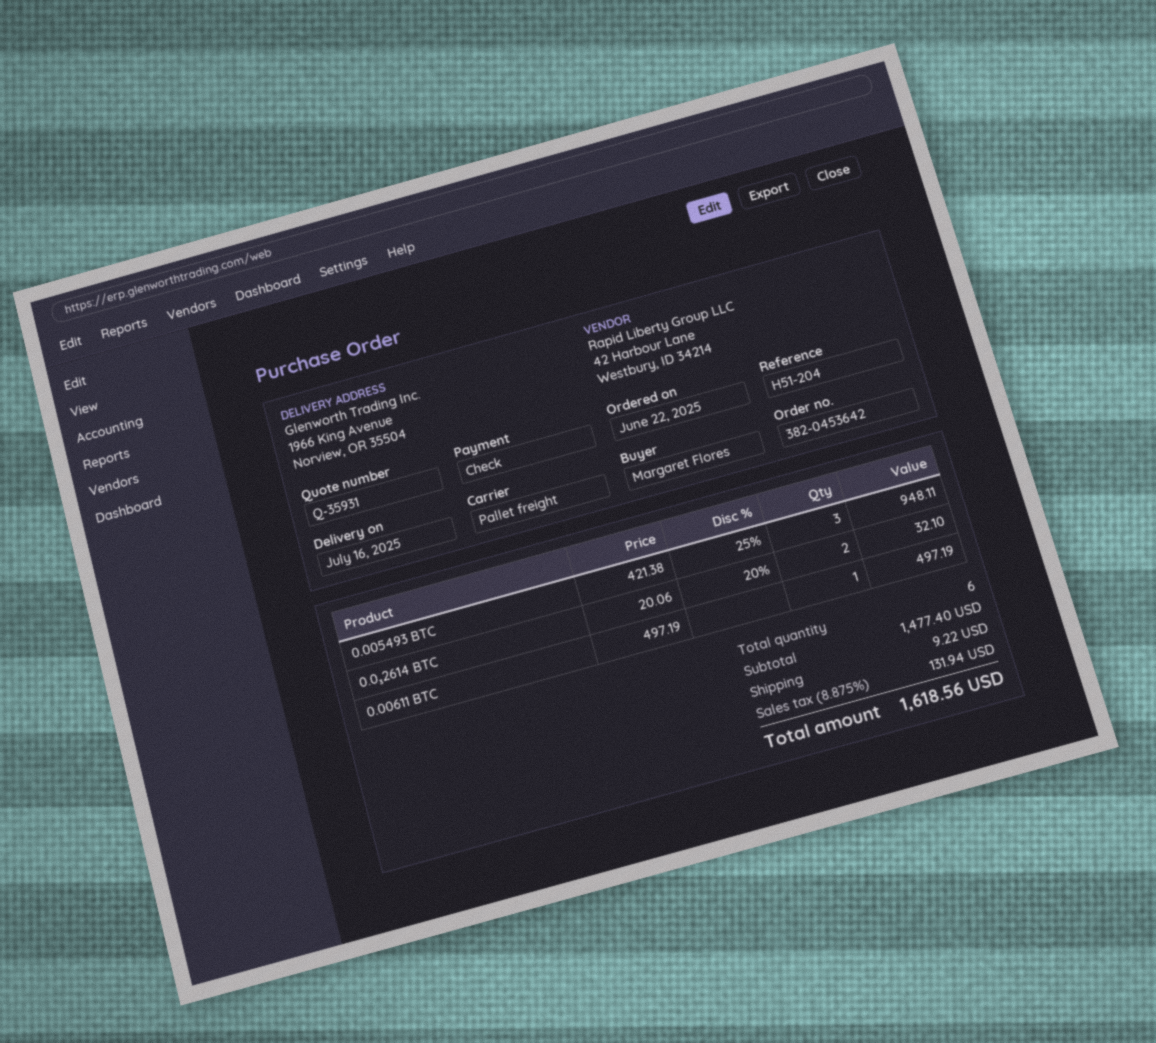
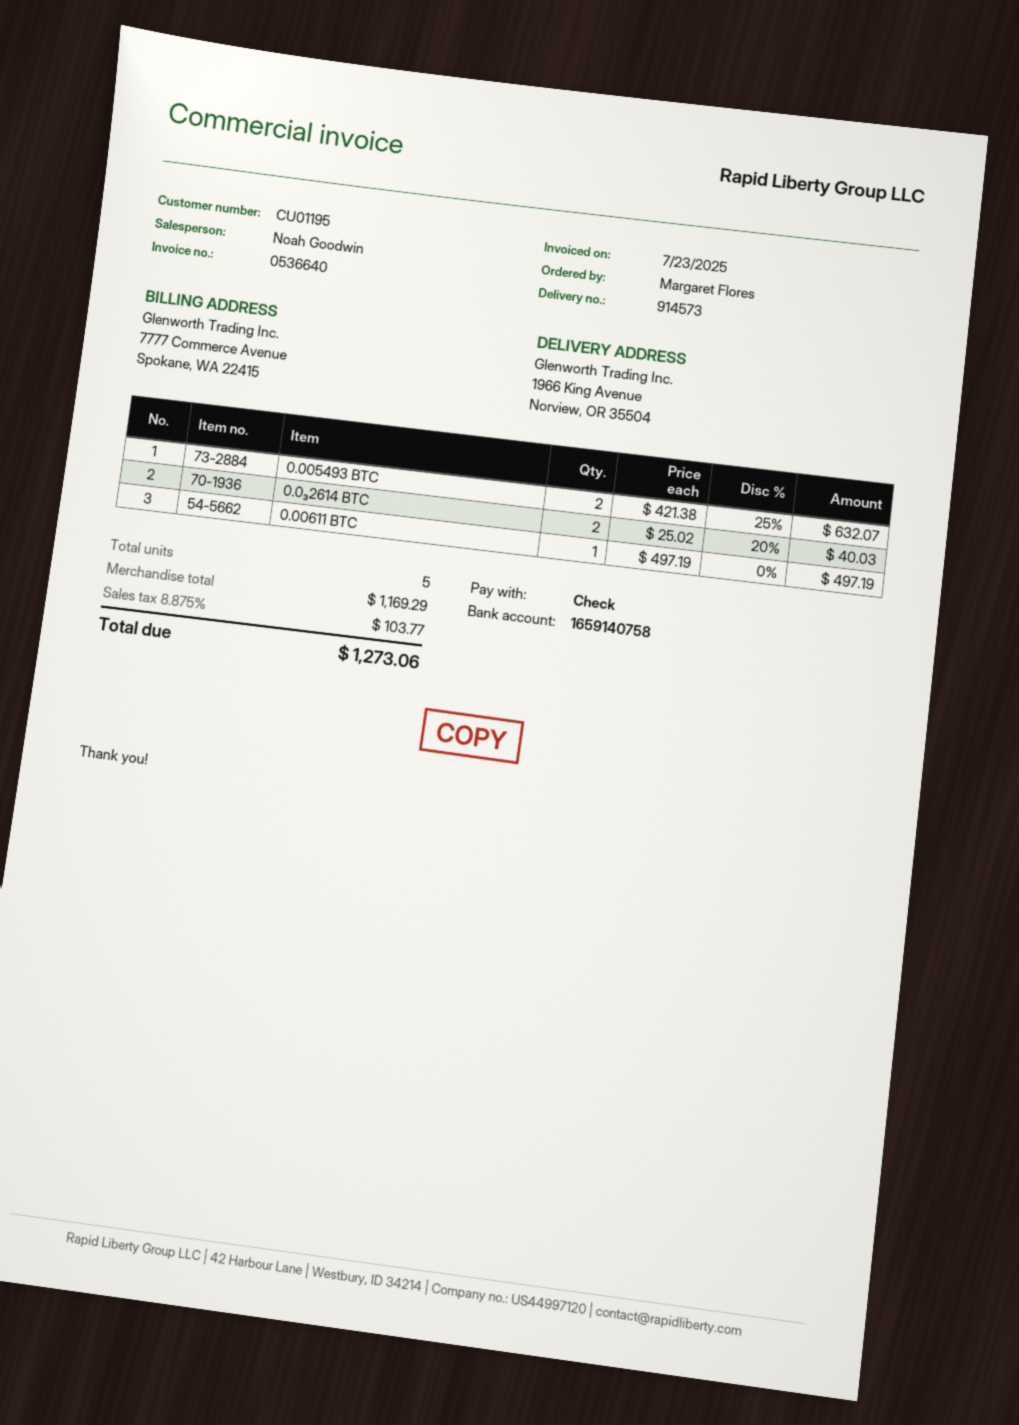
0.005493 BTC: 3 x 421.38 - 25% = 948.11 -> 2 x 421.38 - 25% = 632.07
0.0₃2614 BTC: 2 x 20.06 - 20% = 32.10 -> 2 x 25.02 - 20% = 40.03
total quantity: 6 -> 5
subtotal: 1477.40 -> 1169.29
shipping: 9.22 -> none
tax: 8.875% = 131.94 -> 8.875% = 103.77
total: 1618.56 -> 1273.06

